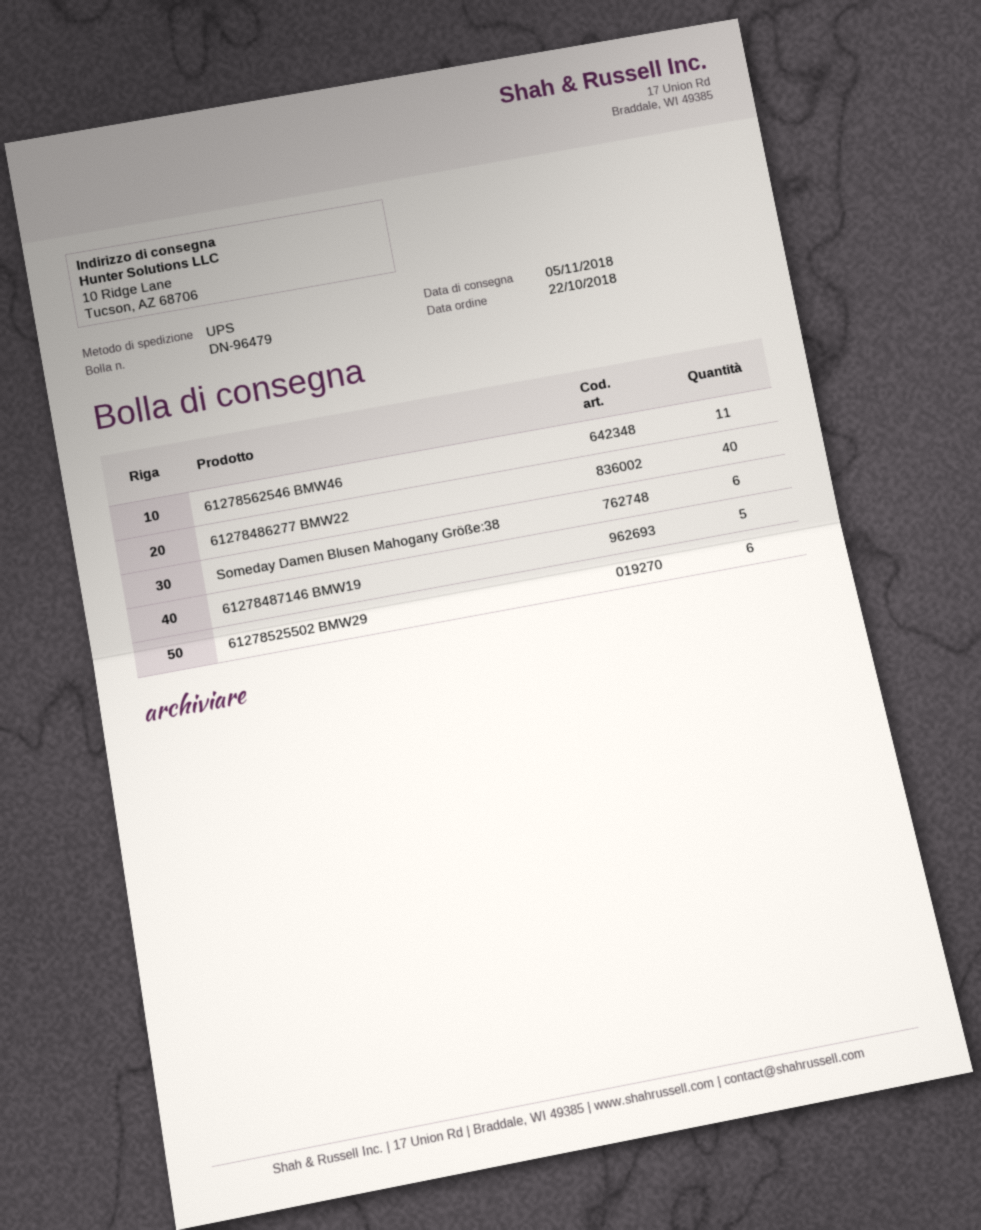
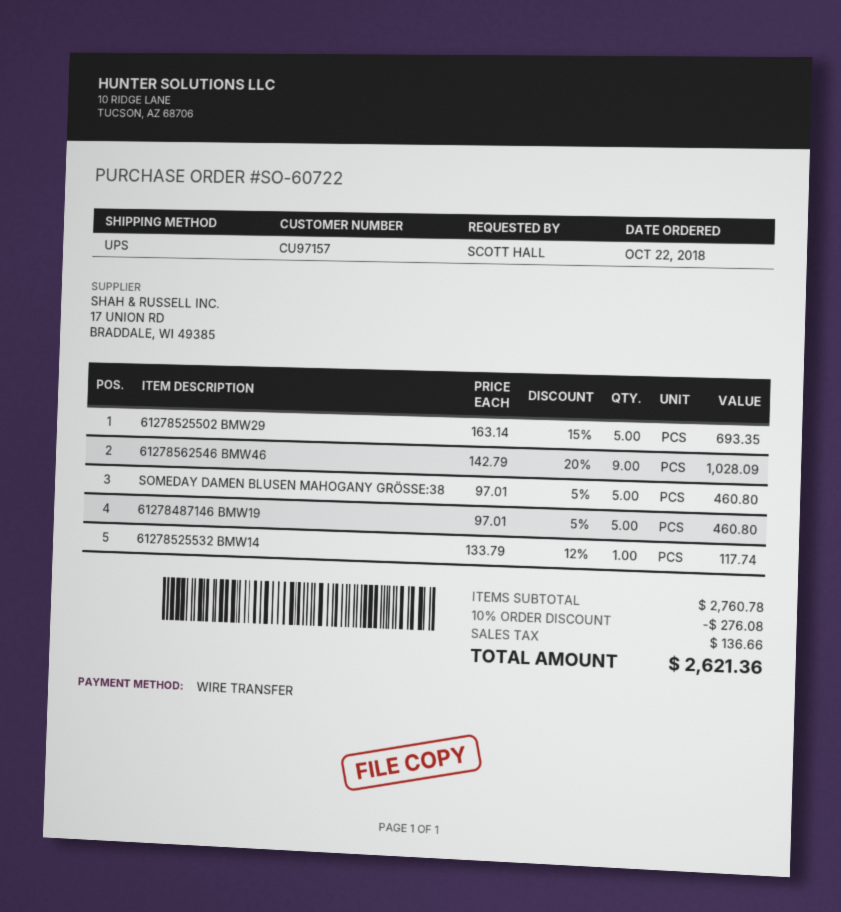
61278562546 BMW46: 11 -> 9
61278486277 BMW22: 40 -> none
Someday Damen Blusen Mahogany Größe:38: 6 -> 5
61278525502 BMW29: 6 -> 5
61278525532 BMW14: none -> 1

